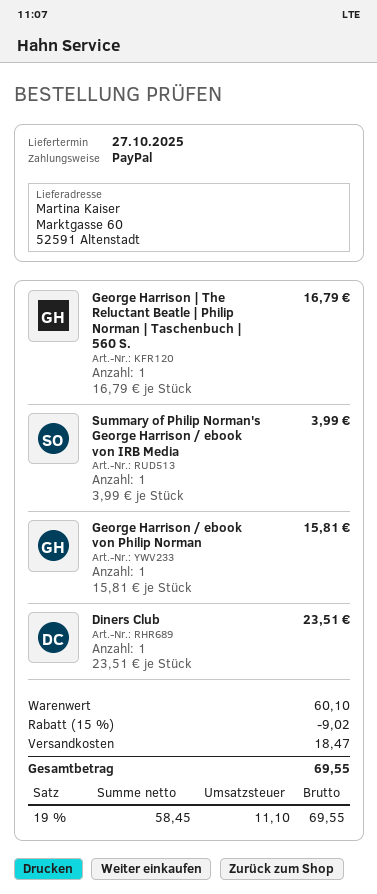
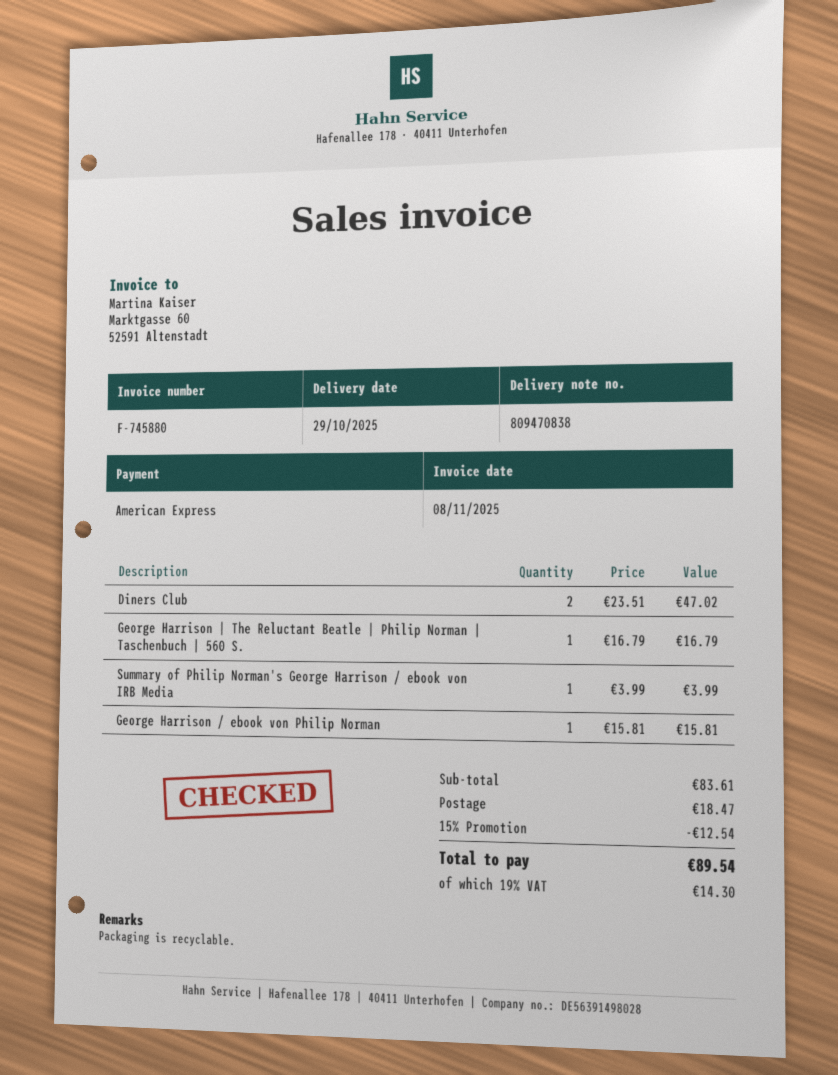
delivery date: 2025-10-27 -> 2025-10-29
payment method: PayPal -> American Express
Diners Club: 1 x 23.51 = 23.51 -> 2 x 23.51 = 47.02
subtotal: 60.10 -> 83.61
discount: 15% = 9.02 -> 15% = 12.54
tax: 19% = 11.10 -> 19% = 14.30
total: 69.55 -> 89.54

